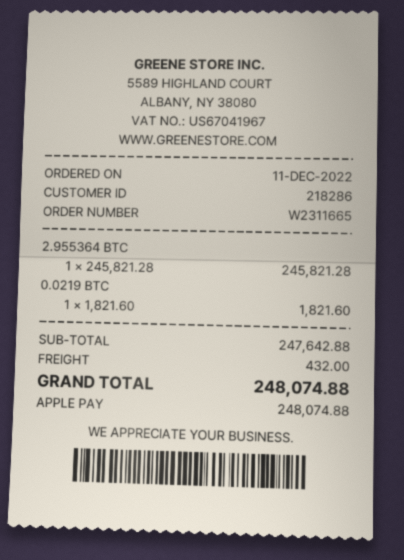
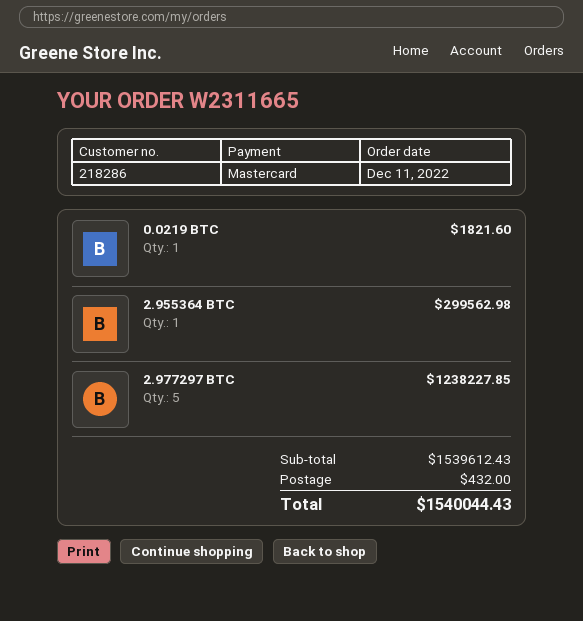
payment method: Apple Pay -> Mastercard
2.955364 BTC: 1 for 245821.28 -> 1 for 299562.98
2.977297 BTC: none -> 5 for 1238227.85
subtotal: 247642.88 -> 1539612.43
total: 248074.88 -> 1540044.43

